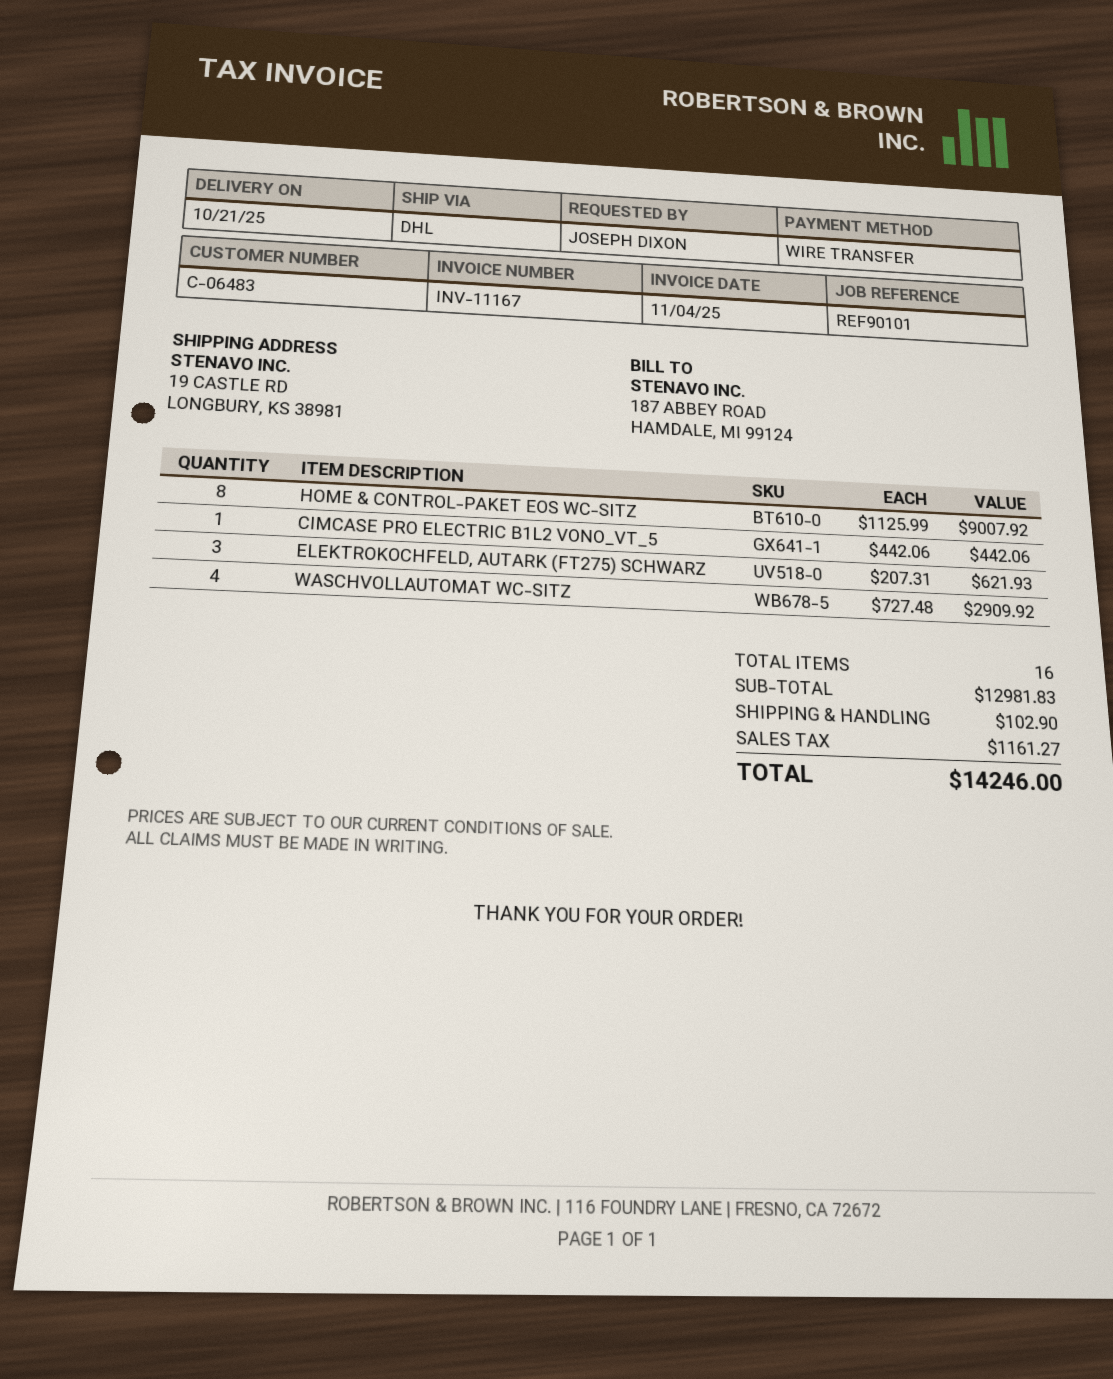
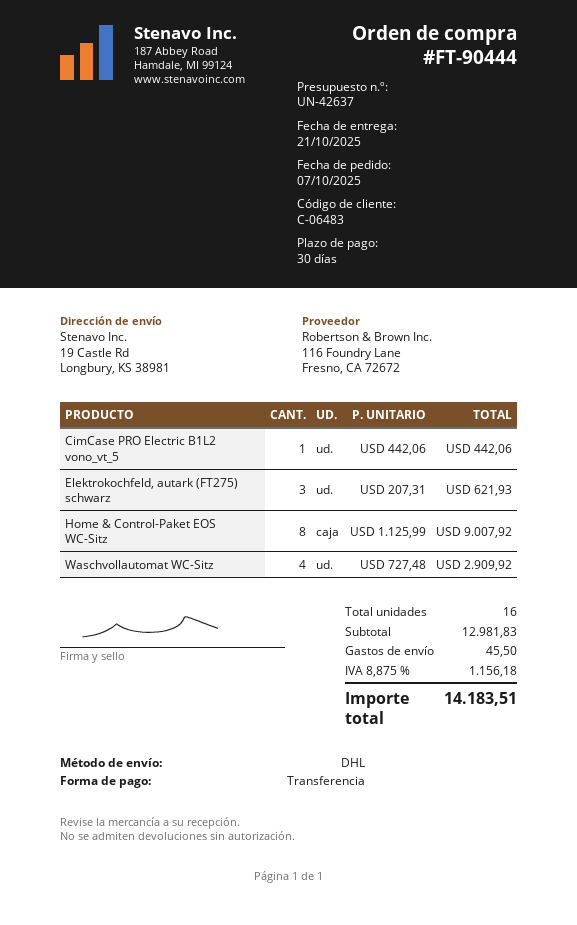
shipping: 102.90 -> 45.50
tax: 1161.27 -> 1156.18
total: 14246.00 -> 14183.51

